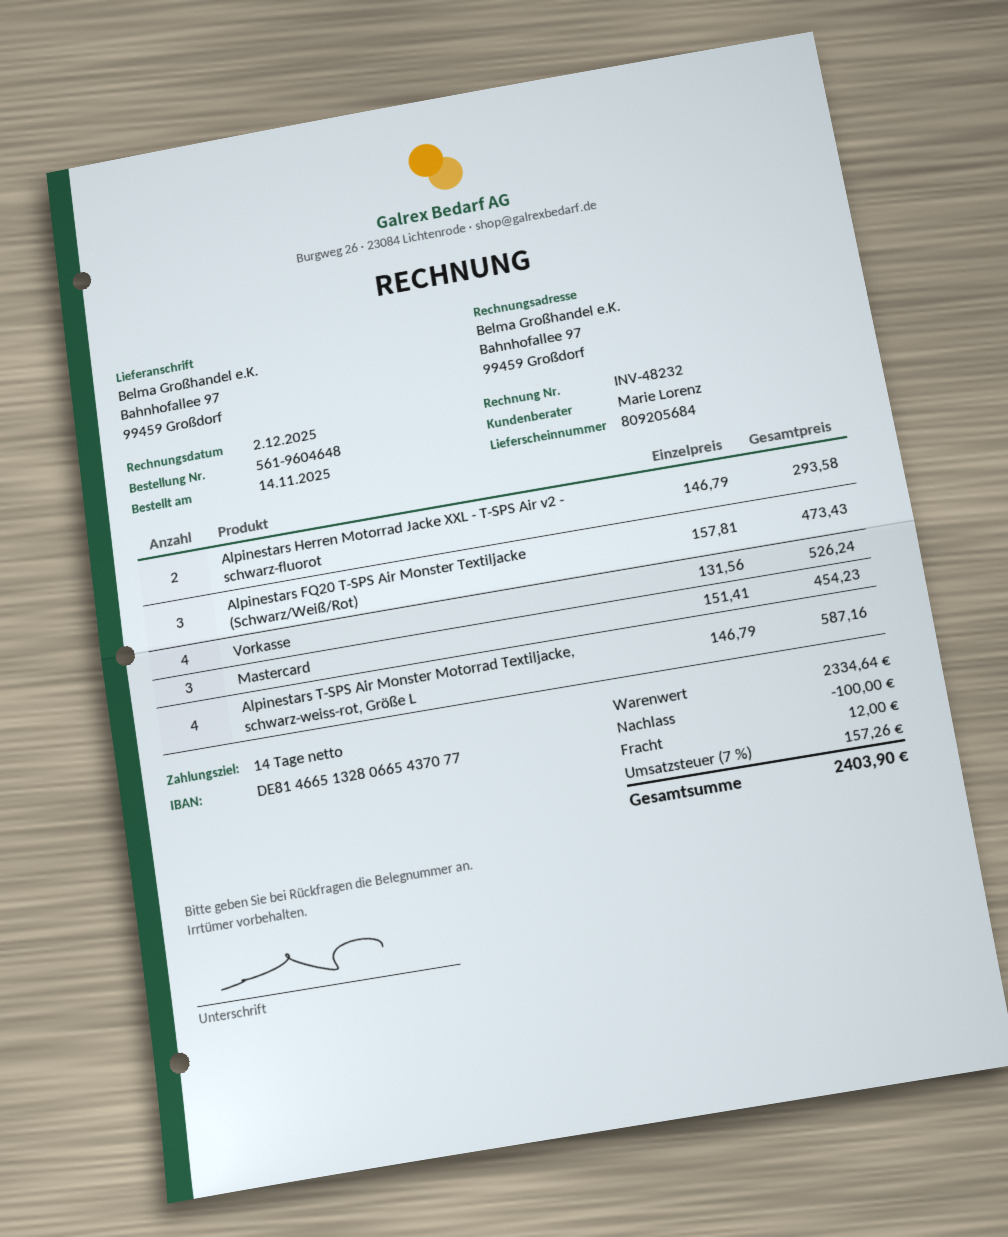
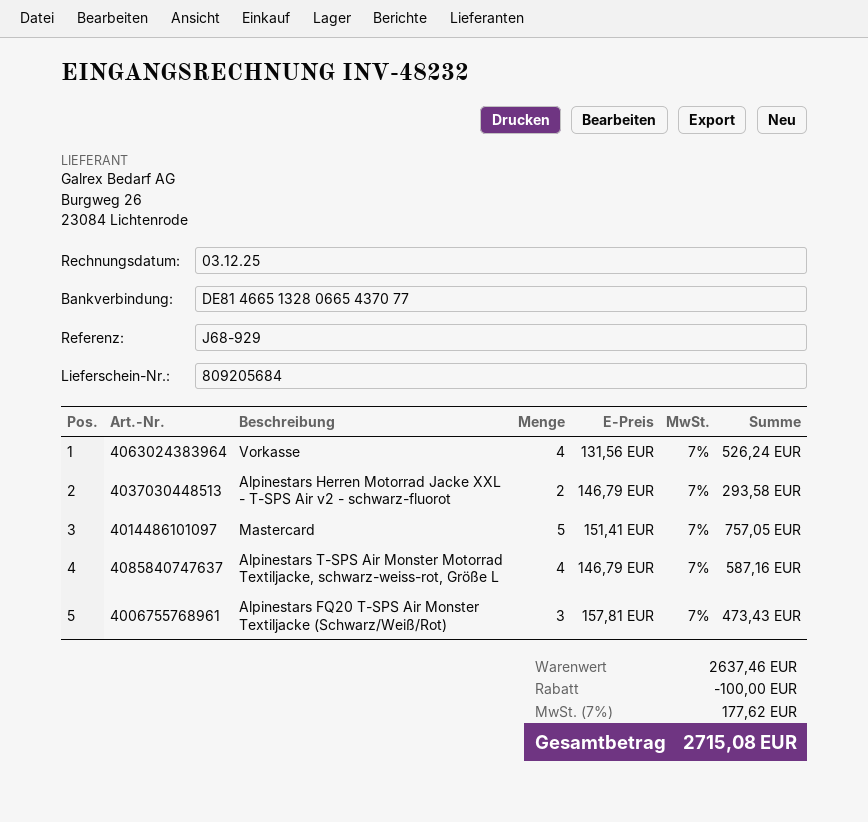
invoice date: 2025-12-02 -> 2025-12-03
Mastercard: 3 x 151.41 = 454.23 -> 5 x 151.41 = 757.05
subtotal: 2334.64 -> 2637.46
shipping: 12.00 -> none
tax: 7% = 157.26 -> 7% = 177.62
total: 2403.90 -> 2715.08

